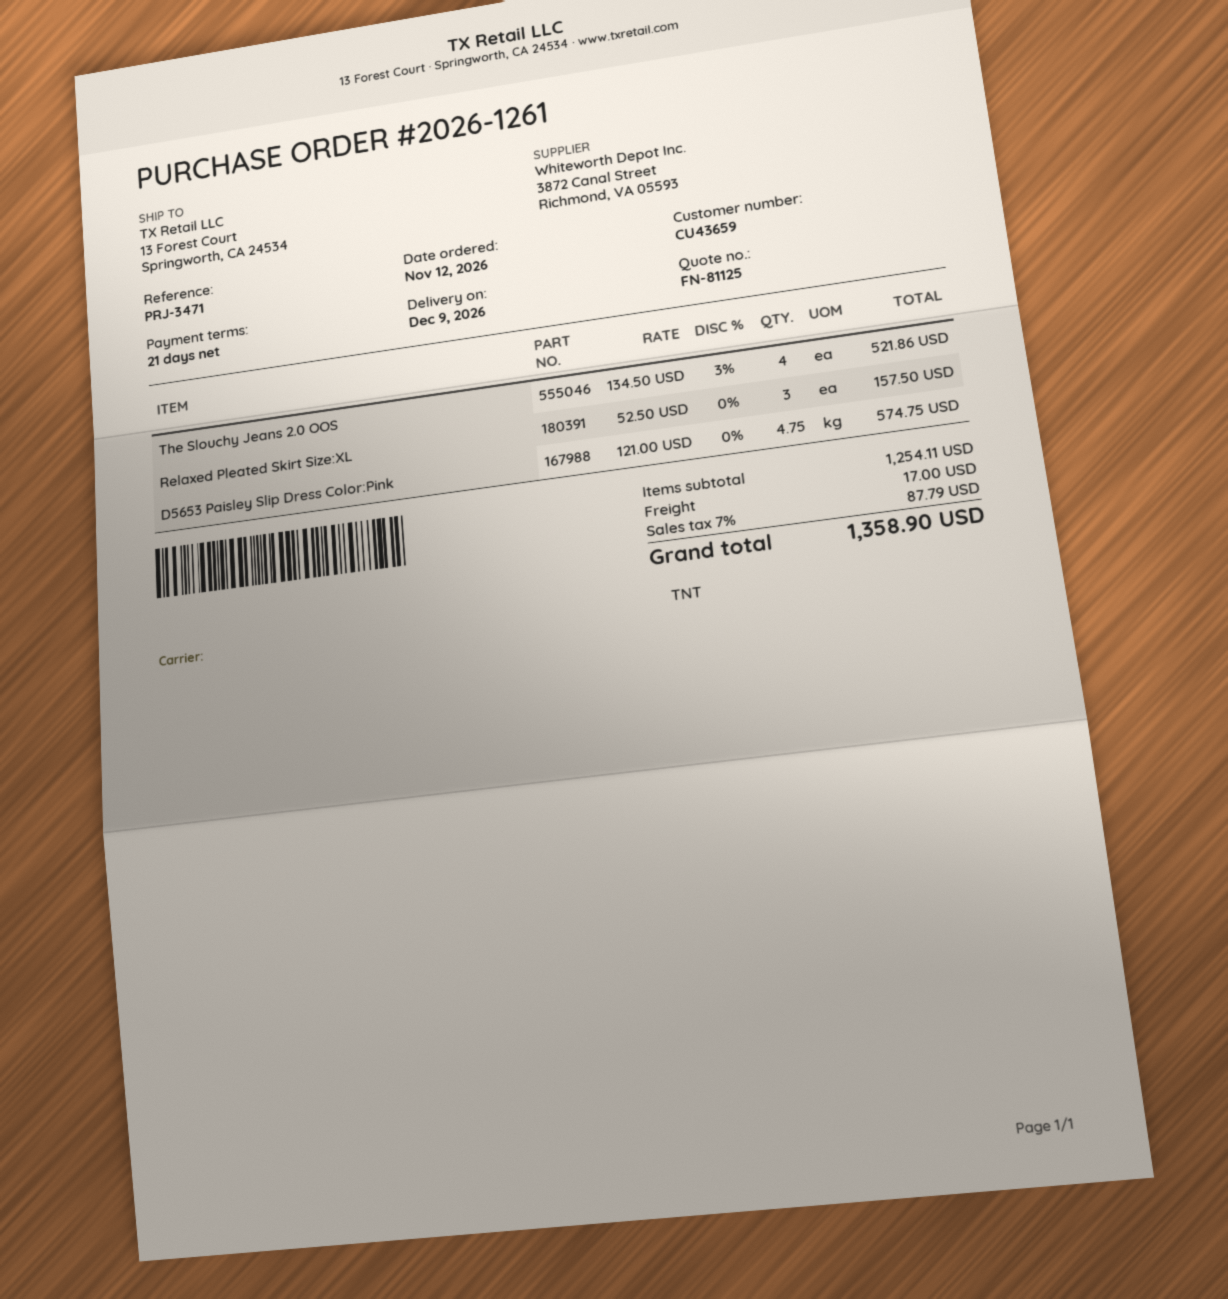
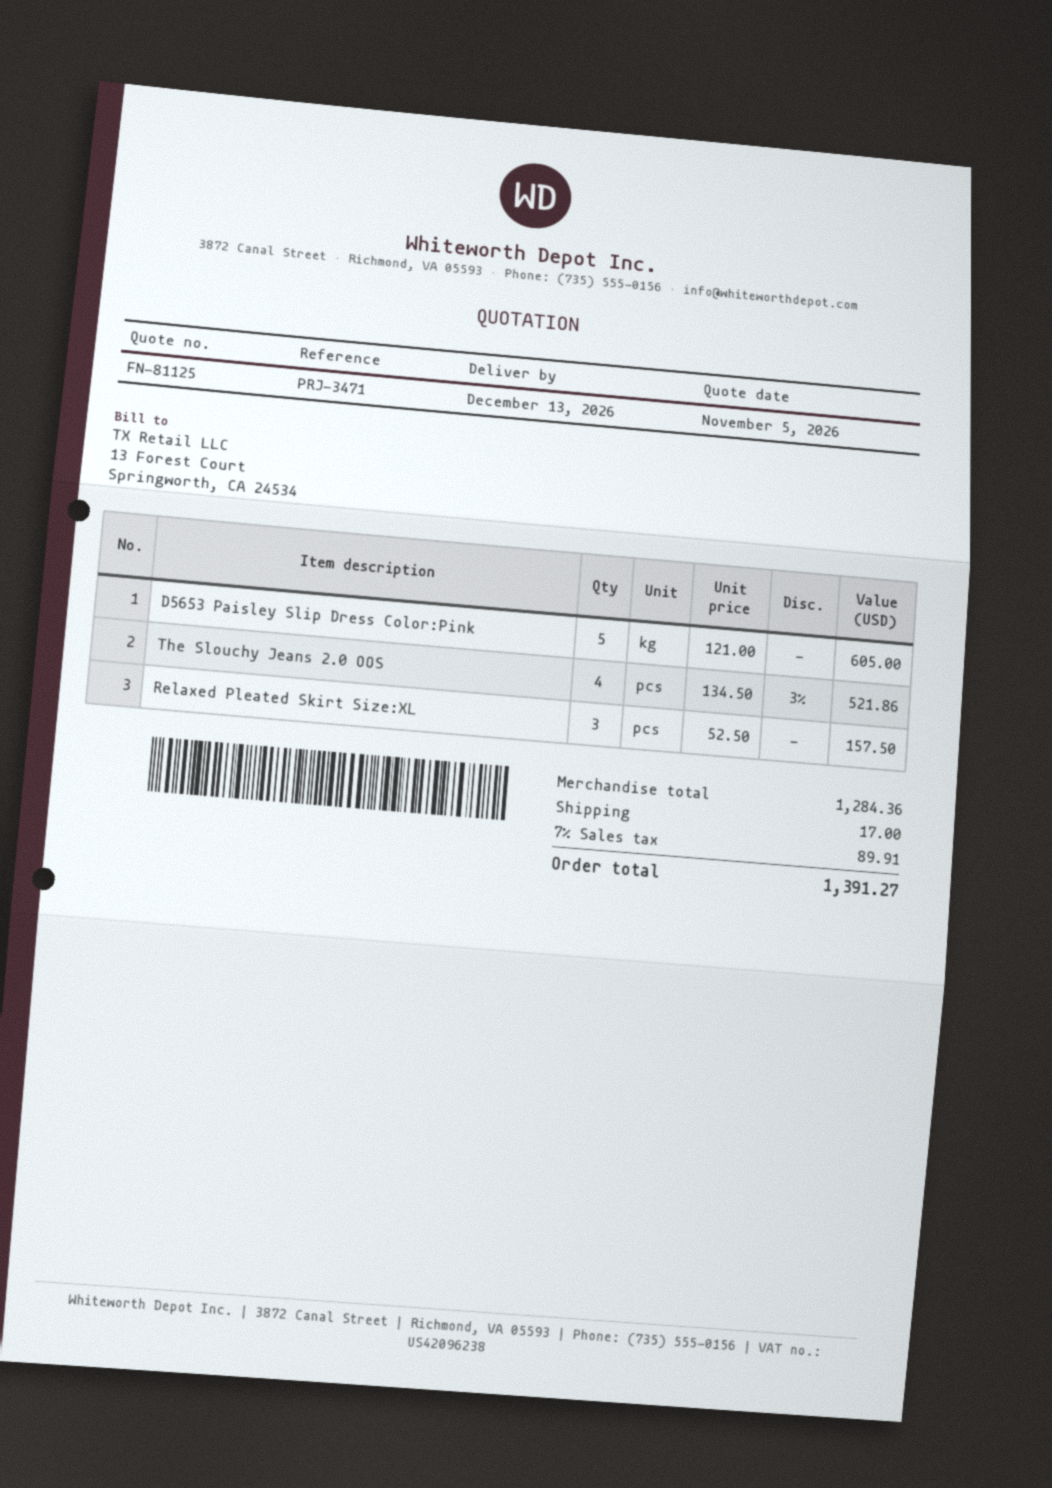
delivery date: 2026-12-09 -> 2026-12-13
D5653 Paisley Slip Dress Color:Pink: 4.75 x 121.00 = 574.75 -> 5 x 121.00 = 605.00
subtotal: 1254.11 -> 1284.36
tax: 7% = 87.79 -> 7% = 89.91
total: 1358.90 -> 1391.27

